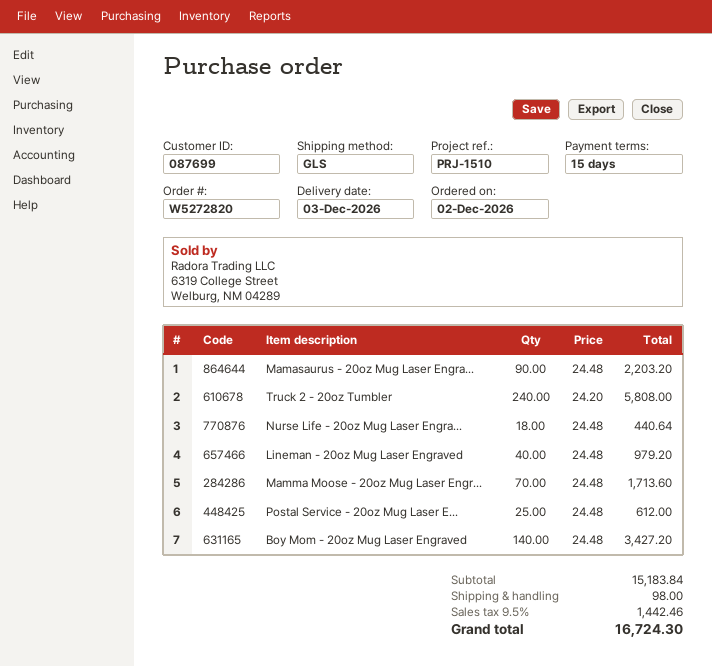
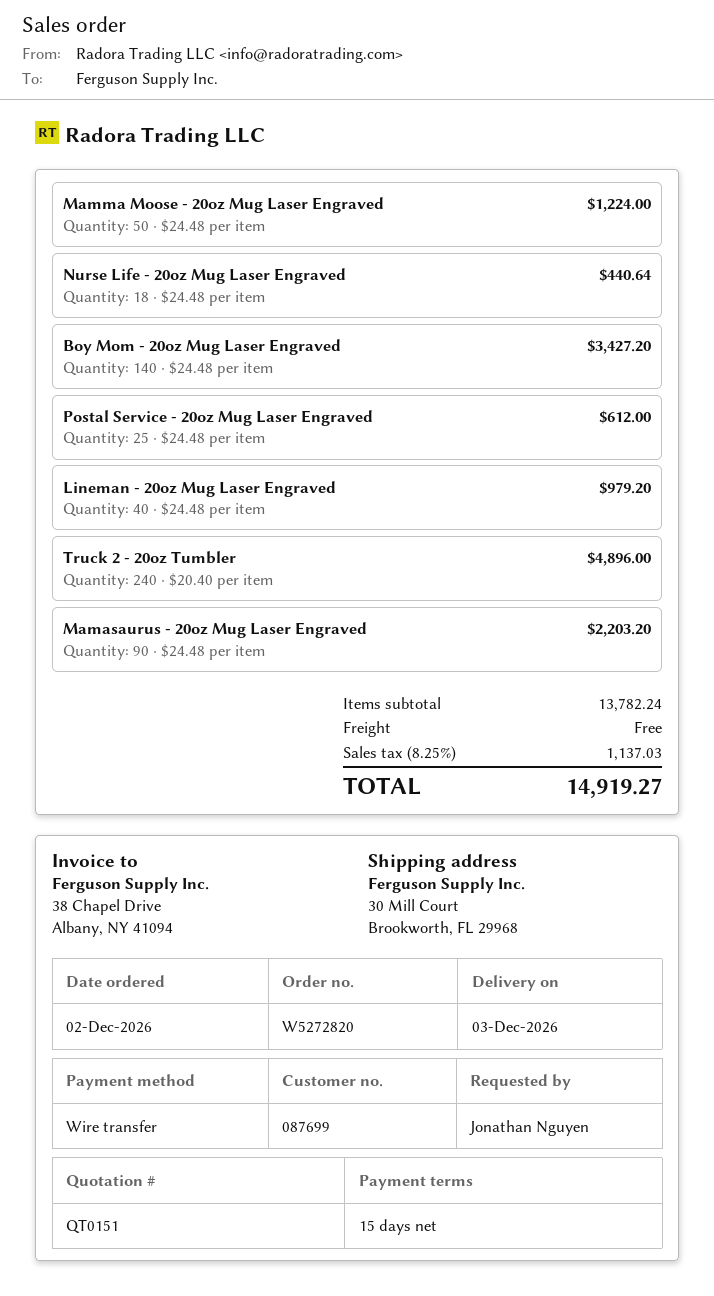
Truck 2 - 20oz Tumbler: 240 x 24.20 = 5808.00 -> 240 x 20.40 = 4896.00
Mamma Moose - 20oz Mug Laser Engr...: 70 x 24.48 = 1713.60 -> 50 x 24.48 = 1224.00
subtotal: 15183.84 -> 13782.24
shipping: 98.00 -> 0.00
tax: 9.5% = 1442.46 -> 8.25% = 1137.03
total: 16724.30 -> 14919.27

